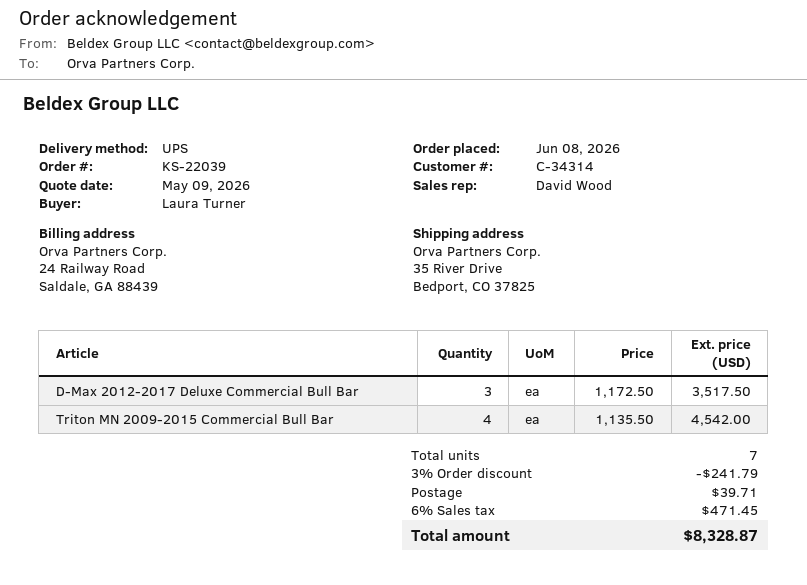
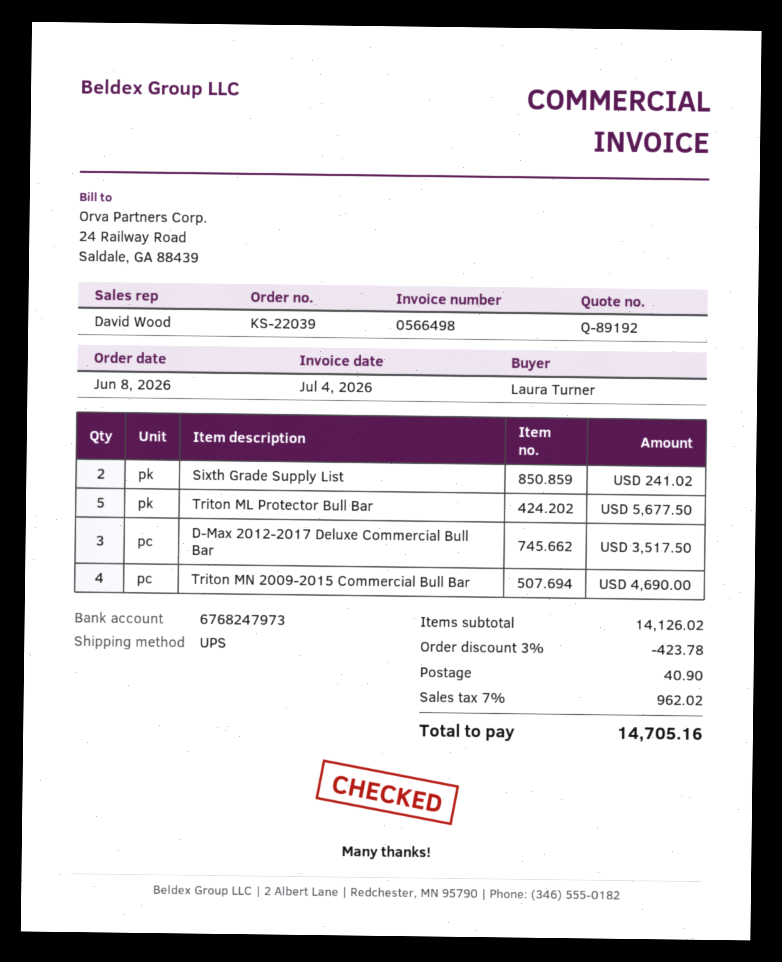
Triton MN 2009-2015 Commercial Bull Bar: 4 for 4542.00 -> 4 for 4690.00
Sixth Grade Supply List: none -> 2 for 241.02
Triton ML Protector Bull Bar: none -> 5 for 5677.50
discount: 3% = 241.79 -> 3% = 423.78
shipping: 39.71 -> 40.90
tax: 6% = 471.45 -> 7% = 962.02
total: 8328.87 -> 14705.16

